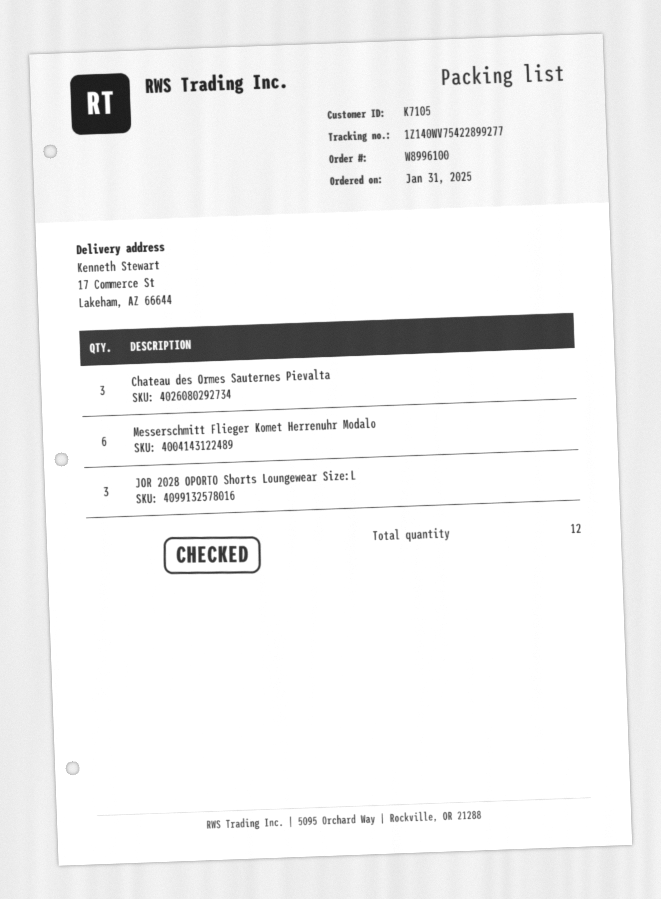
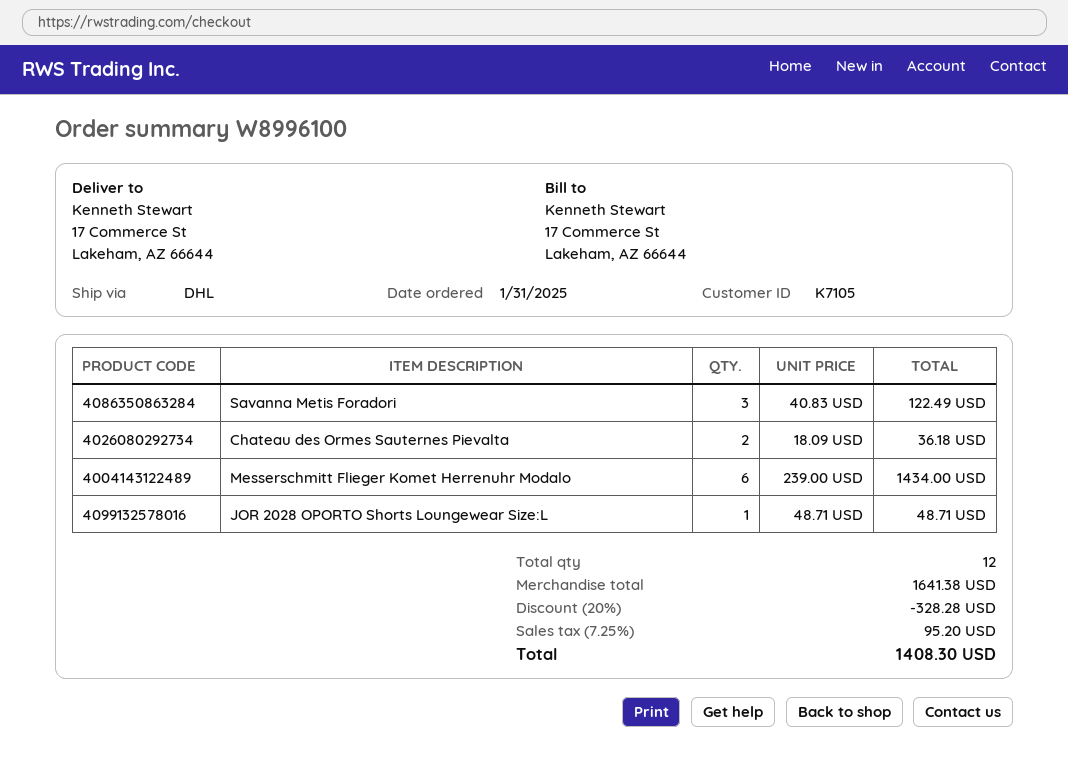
Chateau des Ormes Sauternes Pievalta: 3 -> 2
JOR 2028 OPORTO Shorts Loungewear Size:L: 3 -> 1
Savanna Metis Foradori: none -> 3

